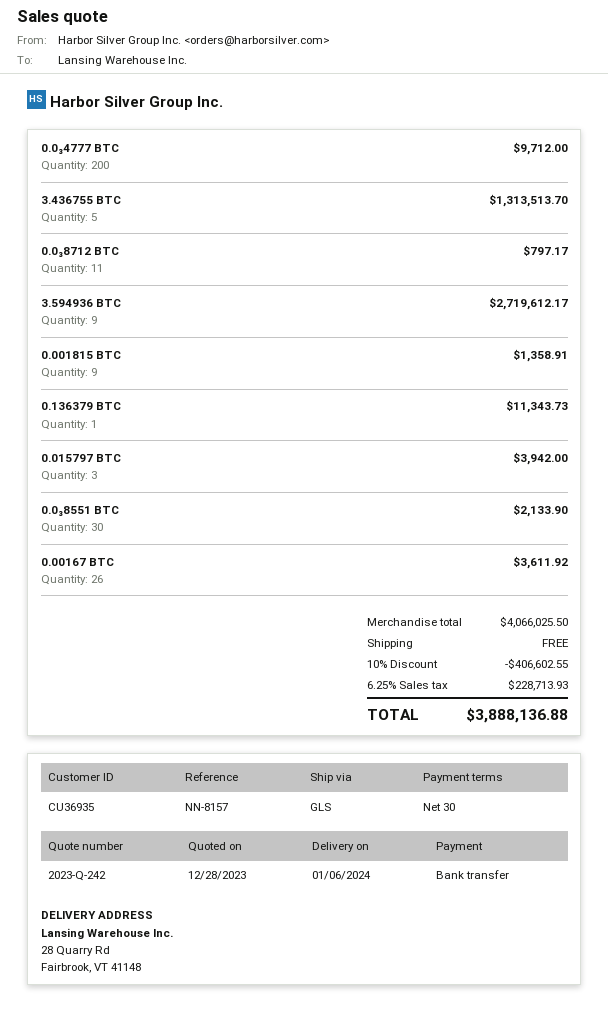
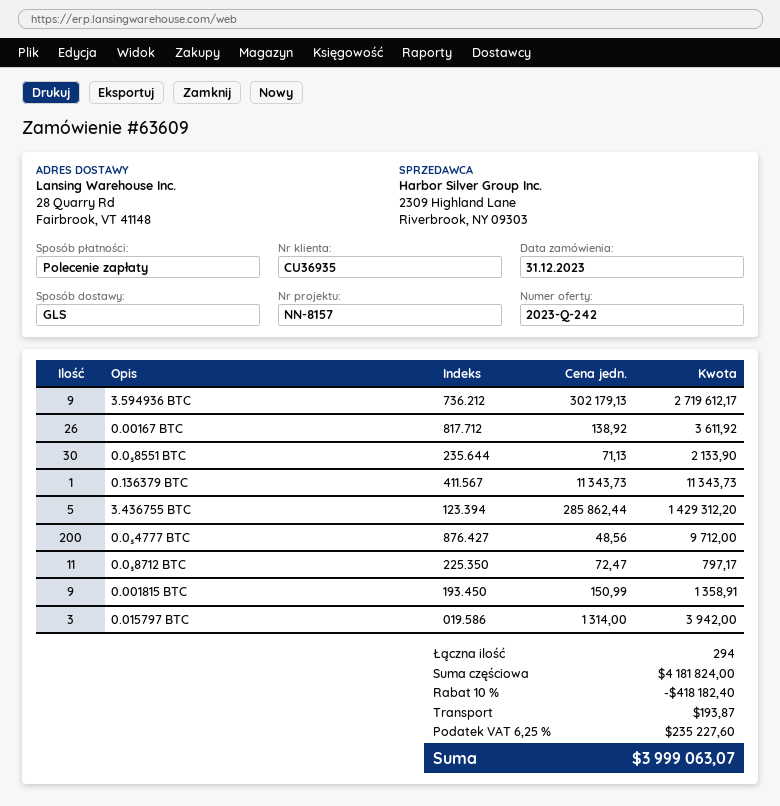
payment method: bank transfer -> direct debit
3.436755 BTC: 5 for 1313513.70 -> 5 for 1429312.20
subtotal: 4066025.50 -> 4181824.00
discount: 10% = 406602.55 -> 10% = 418182.40
shipping: 0.00 -> 193.87
tax: 6.25% = 228713.93 -> 6.25% = 235227.60
total: 3888136.88 -> 3999063.07

